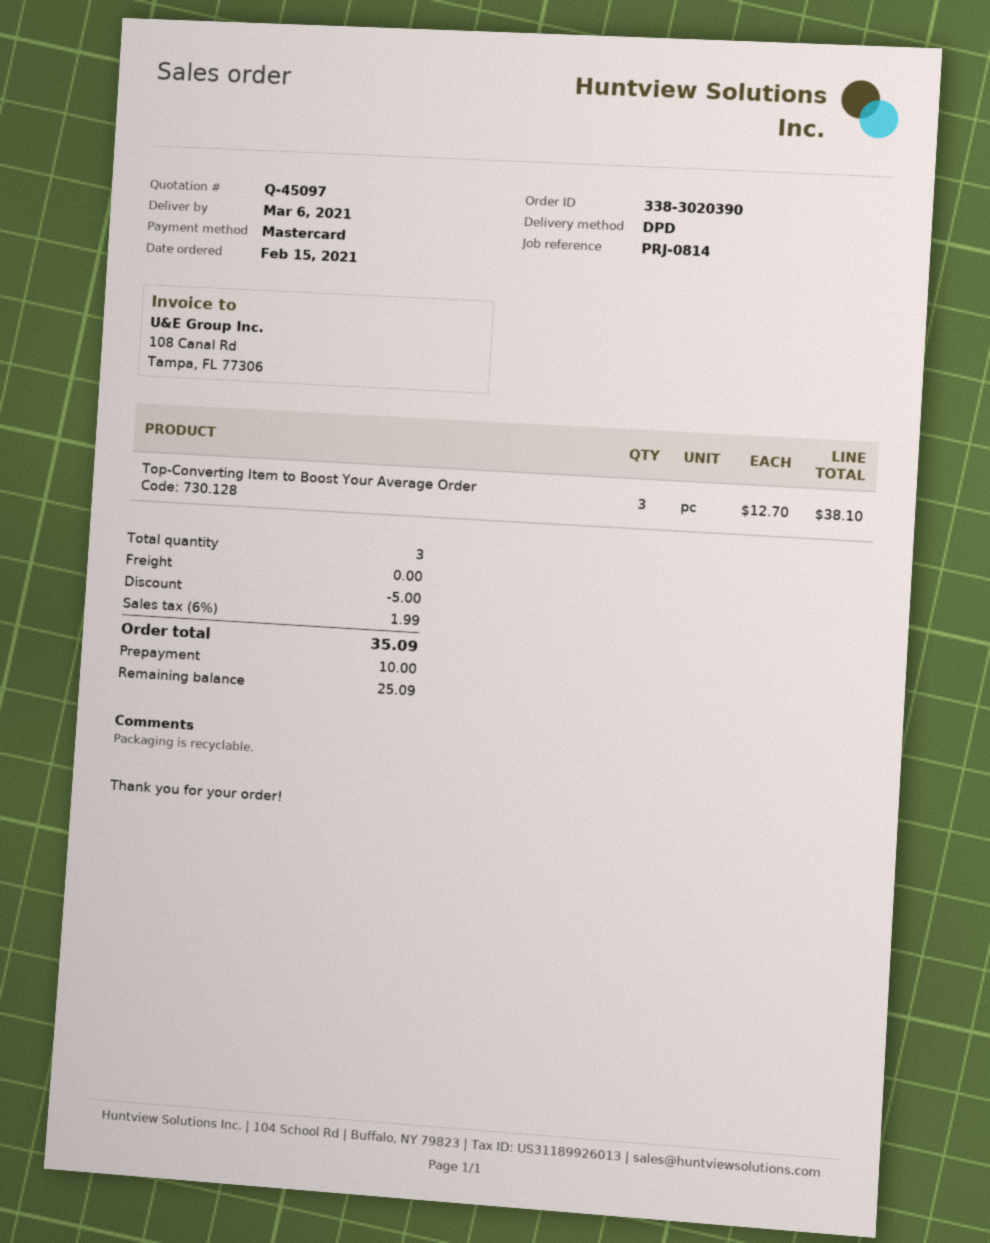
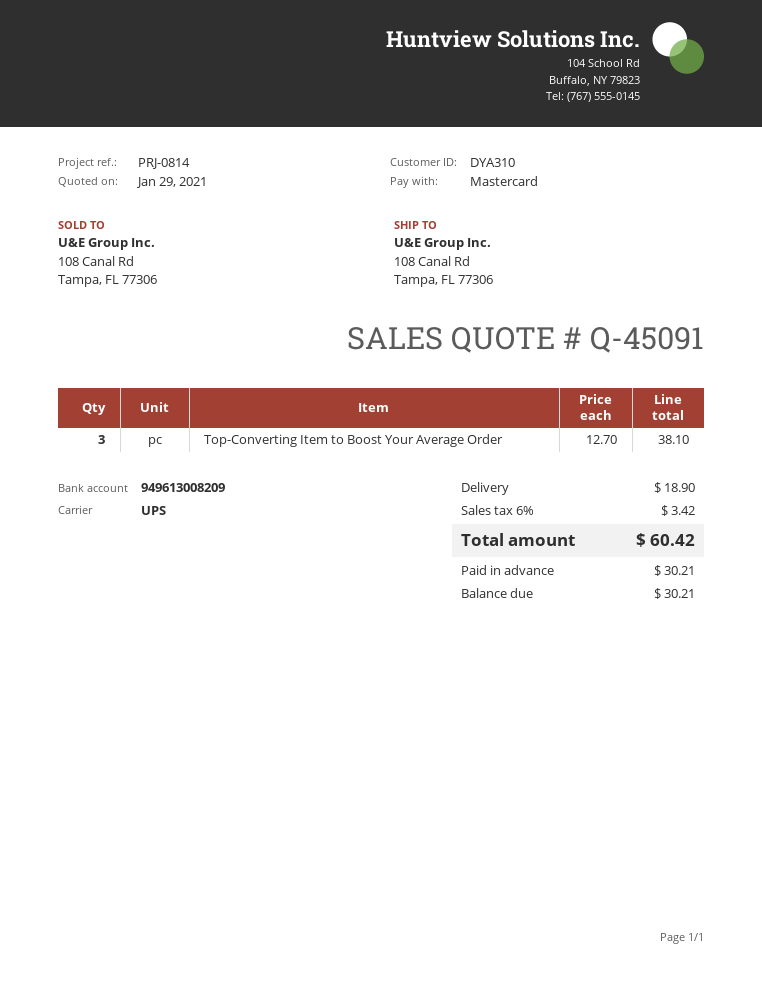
quote number: Q-45097 -> Q-45091
shipping method: DPD -> UPS
discount: 5.00 -> none
shipping: 0.00 -> 18.90
tax: 6% = 1.99 -> 6% = 3.42
total: 35.09 -> 60.42
deposit: 10.00 -> 30.21
balance: 25.09 -> 30.21

